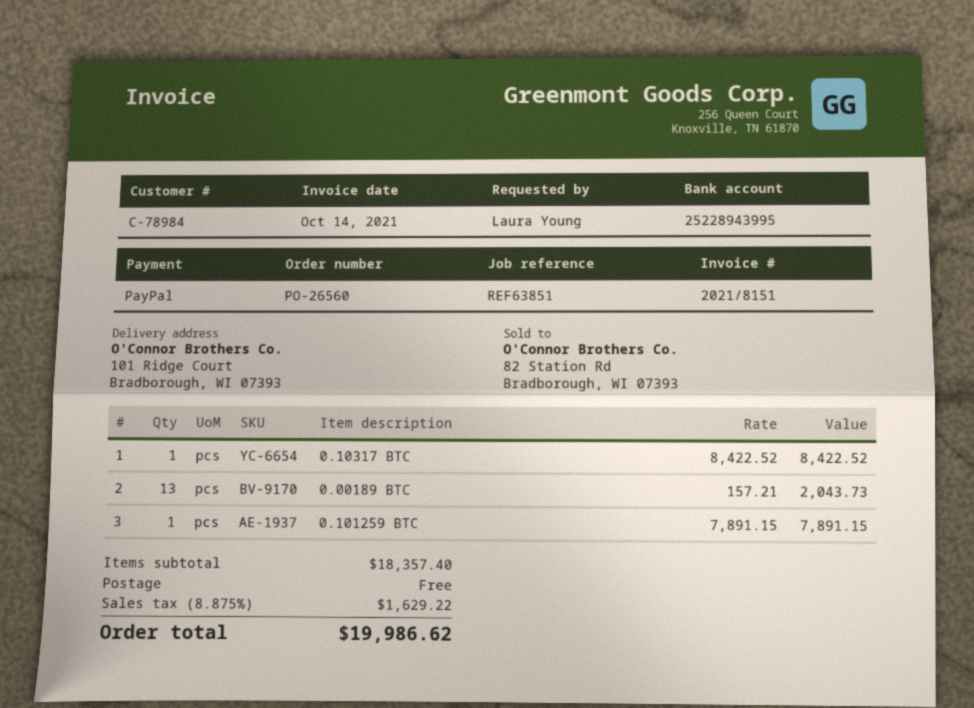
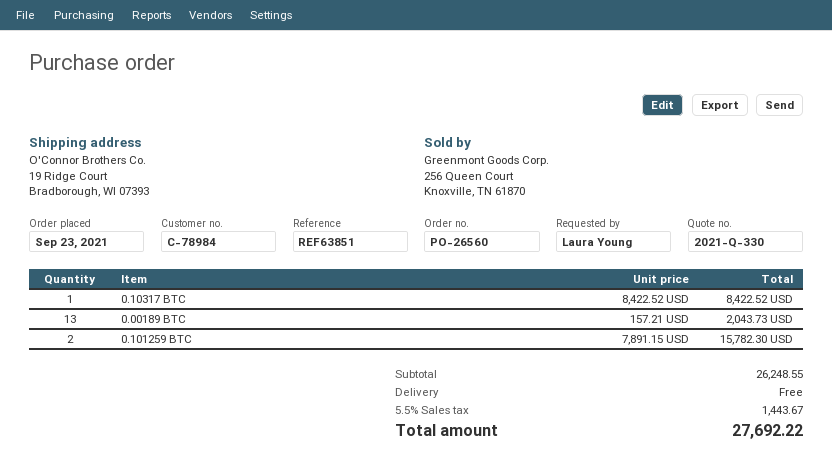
ship to: 101 Ridge Court, Bradborough, WI 07393 -> 19 Ridge Court, Bradborough, WI 07393
0.101259 BTC: 1 x 7891.15 = 7891.15 -> 2 x 7891.15 = 15782.30
subtotal: 18357.40 -> 26248.55
tax: 8.875% = 1629.22 -> 5.5% = 1443.67
total: 19986.62 -> 27692.22

